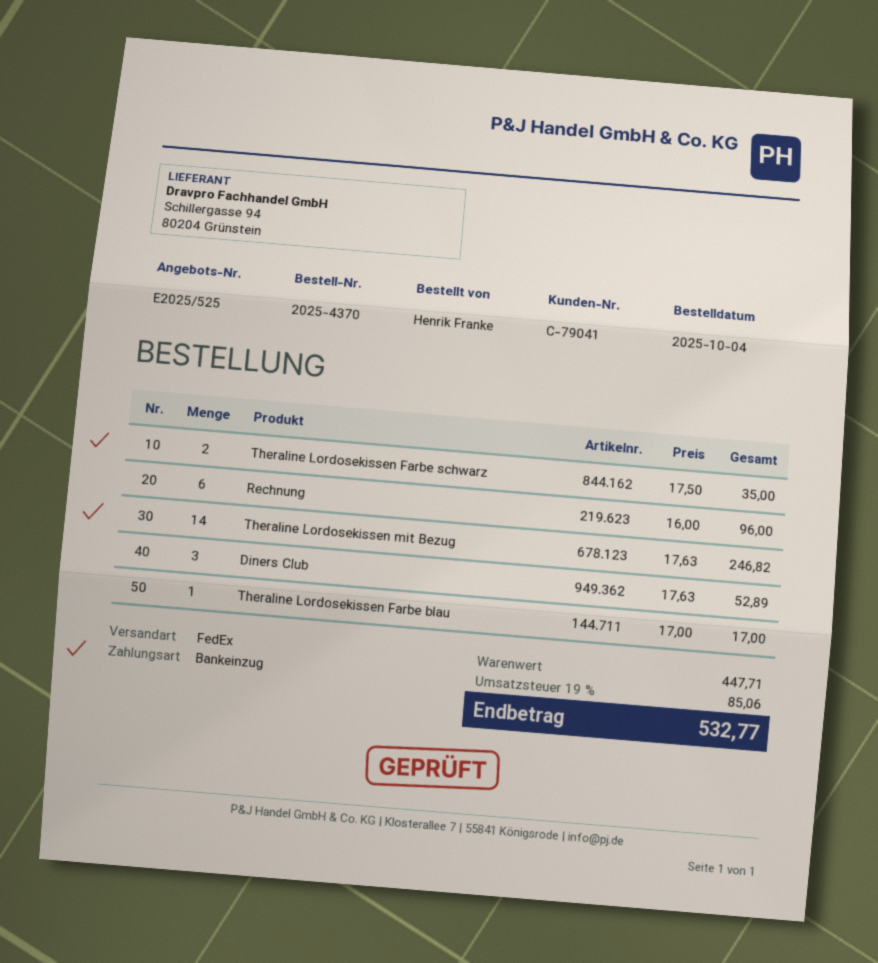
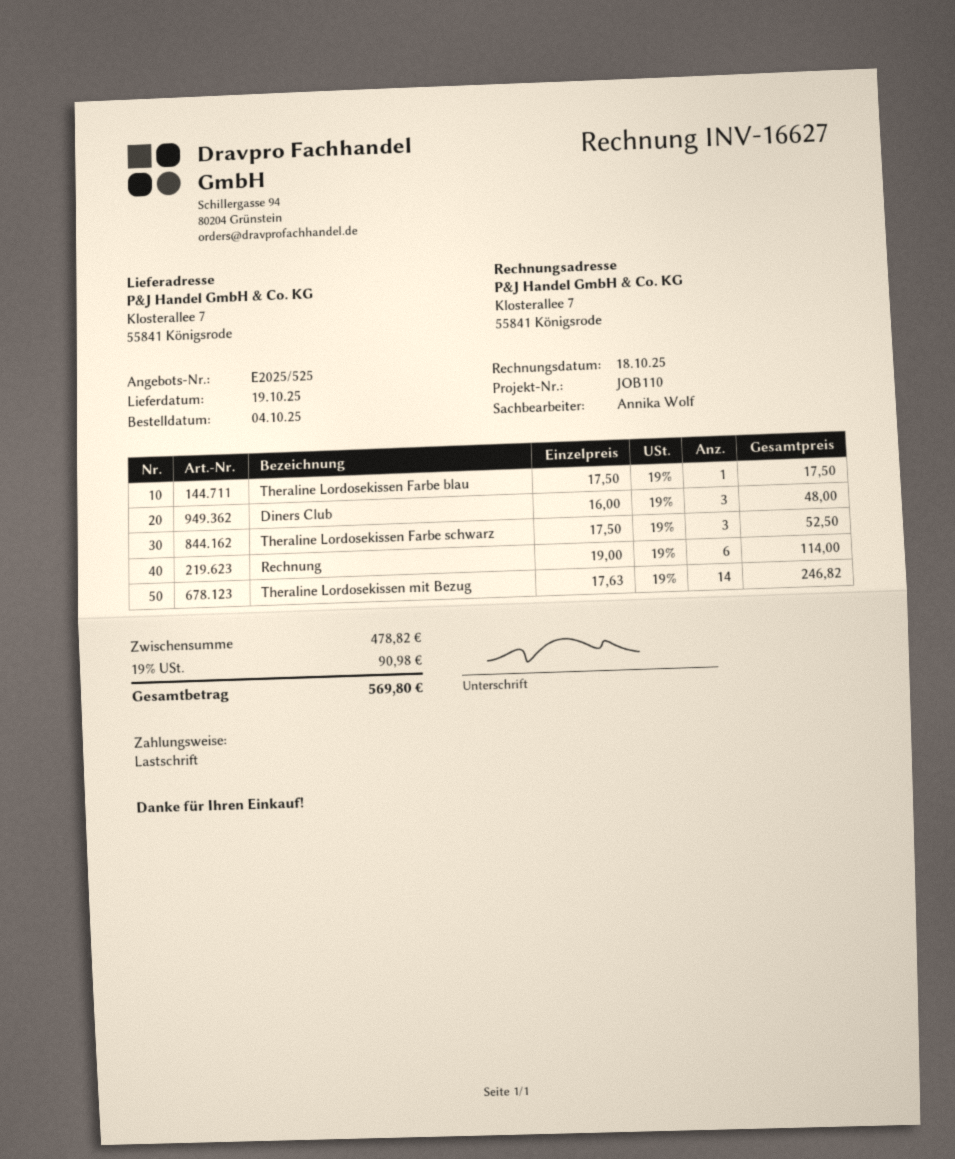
Theraline Lordosekissen Farbe schwarz: 2 x 17.50 = 35.00 -> 3 x 17.50 = 52.50
Rechnung: 6 x 16.00 = 96.00 -> 6 x 19.00 = 114.00
Diners Club: 3 x 17.63 = 52.89 -> 3 x 16.00 = 48.00
Theraline Lordosekissen Farbe blau: 1 x 17.00 = 17.00 -> 1 x 17.50 = 17.50
subtotal: 447.71 -> 478.82
tax: 19% = 85.06 -> 19% = 90.98
total: 532.77 -> 569.80

